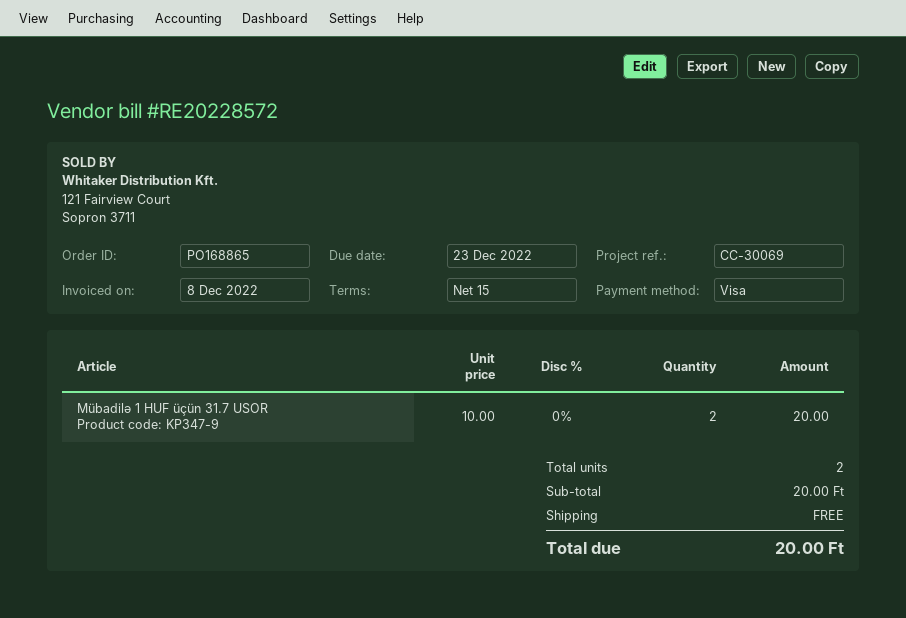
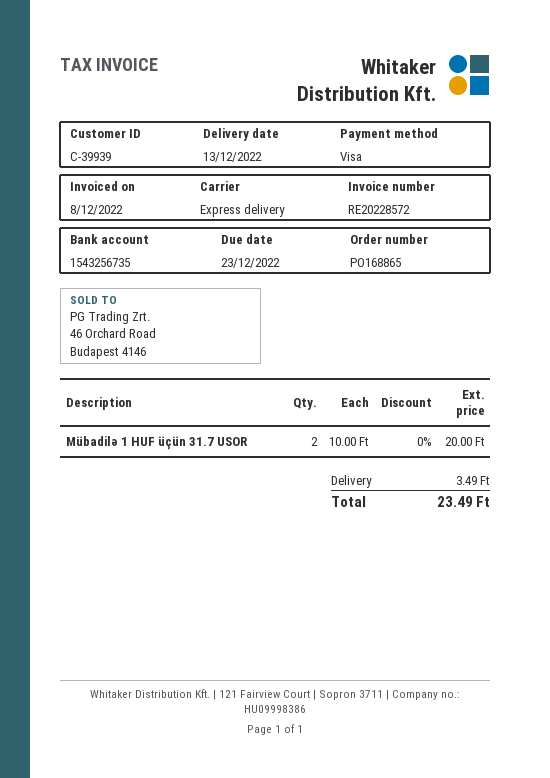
shipping: 0.00 -> 3.49
total: 20.00 -> 23.49

